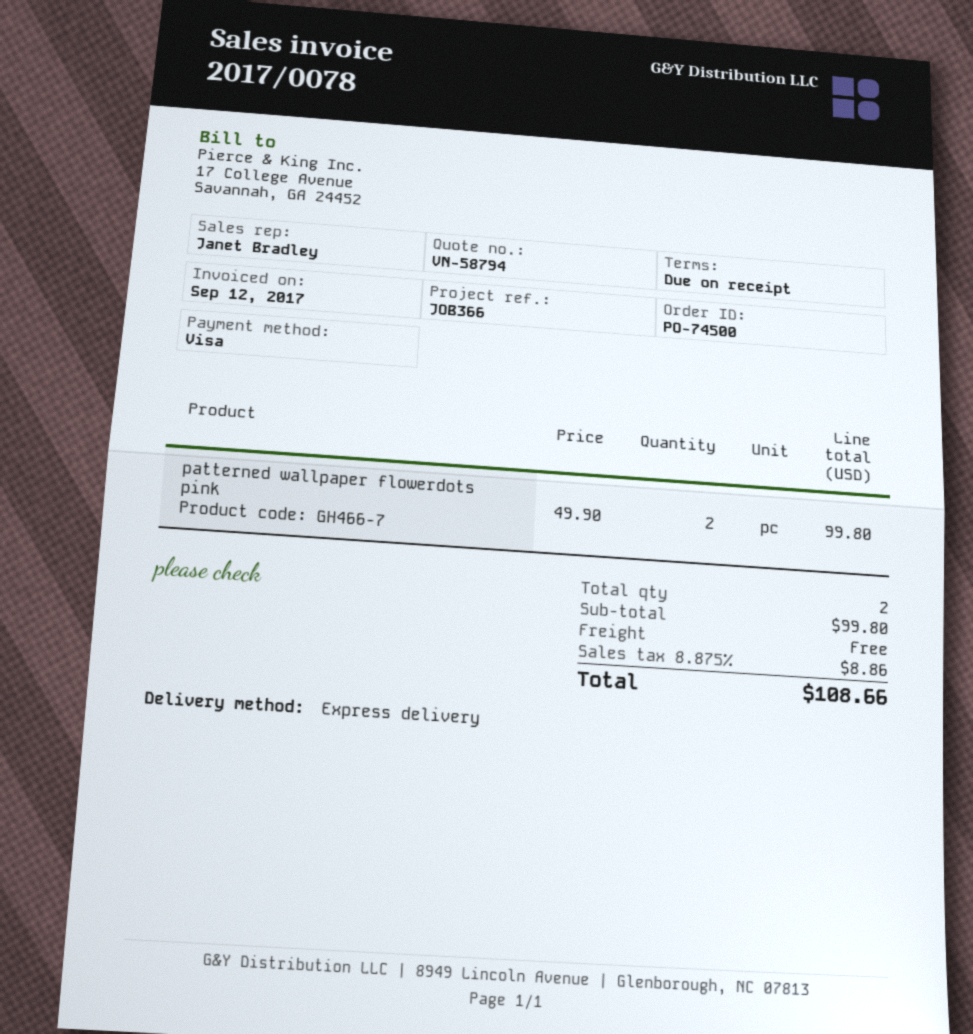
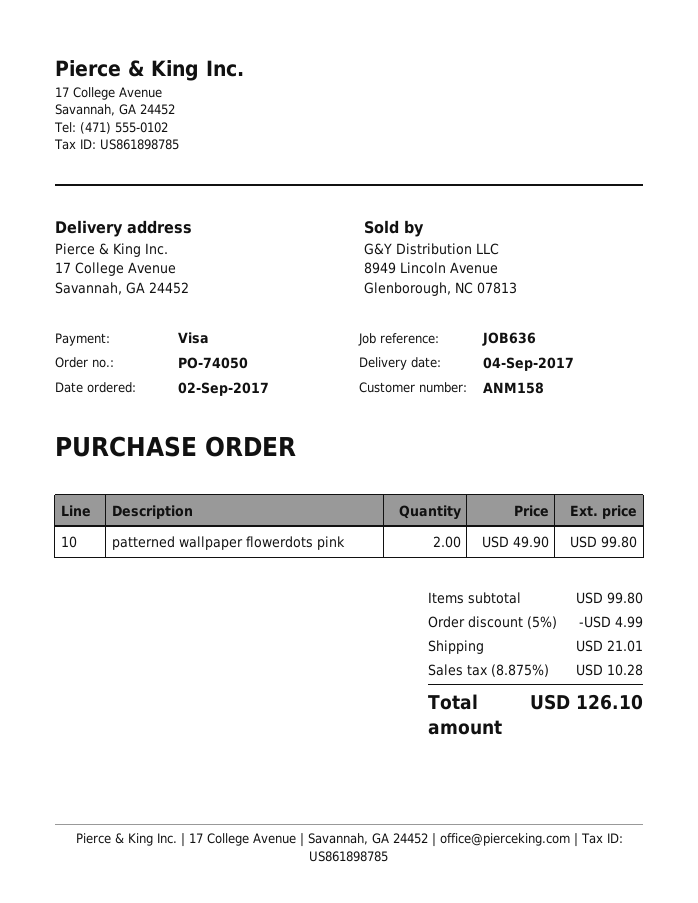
order number: PO-74500 -> PO-74050
reference: JOB366 -> JOB636
discount: none -> 5% = 4.99
shipping: 0.00 -> 21.01
tax: 8.875% = 8.86 -> 8.875% = 10.28
total: 108.66 -> 126.10

